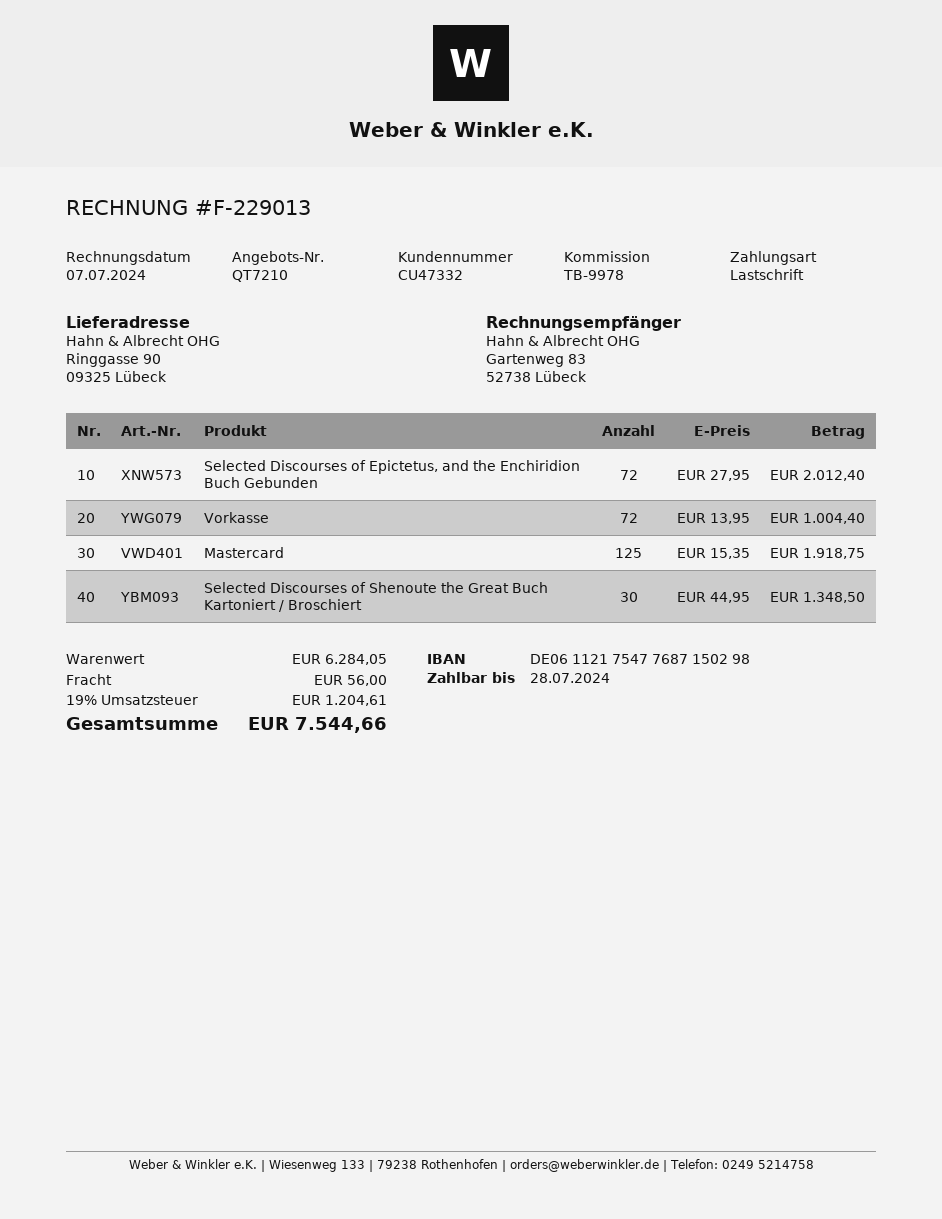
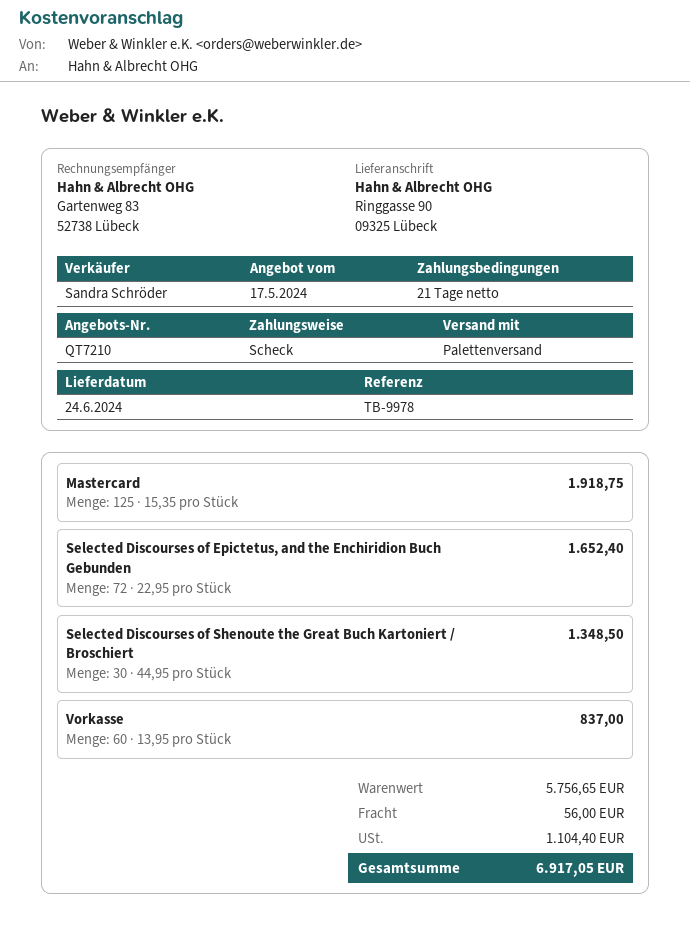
payment method: direct debit -> cheque
Selected Discourses of Epictetus, and the Enchiridion Buch Gebunden: 72 x 27.95 = 2012.40 -> 72 x 22.95 = 1652.40
Vorkasse: 72 x 13.95 = 1004.40 -> 60 x 13.95 = 837.00
subtotal: 6284.05 -> 5756.65
tax: 1204.61 -> 1104.40
total: 7544.66 -> 6917.05

